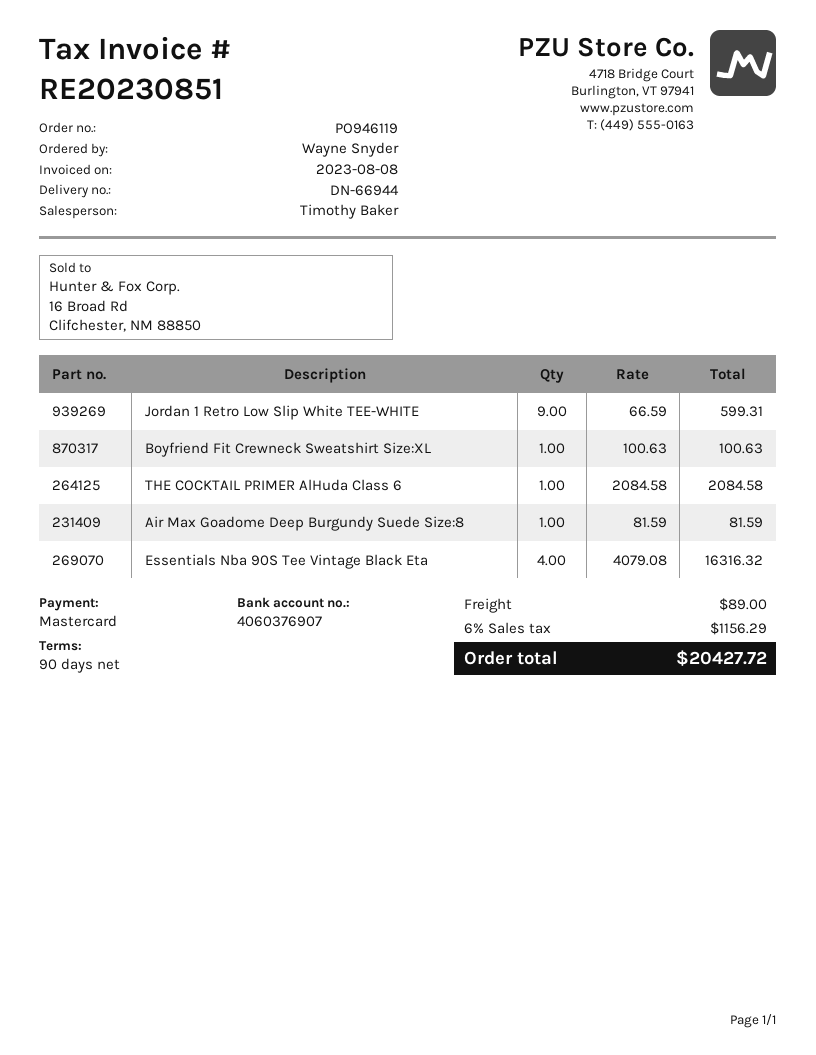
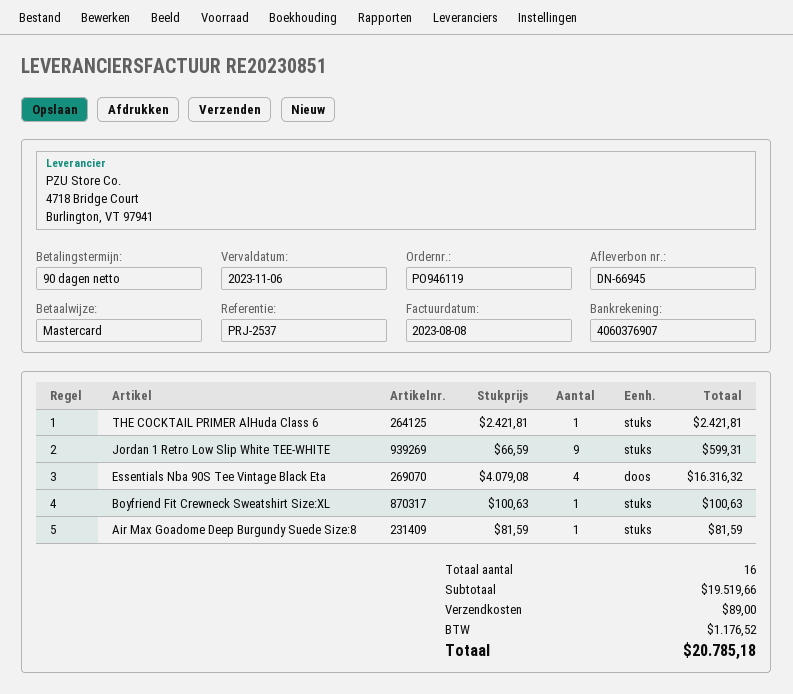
delivery note number: DN-66944 -> DN-66945
THE COCKTAIL PRIMER AlHuda Class 6: 1 x 2084.58 = 2084.58 -> 1 x 2421.81 = 2421.81
tax: 1156.29 -> 1176.52
total: 20427.72 -> 20785.18

